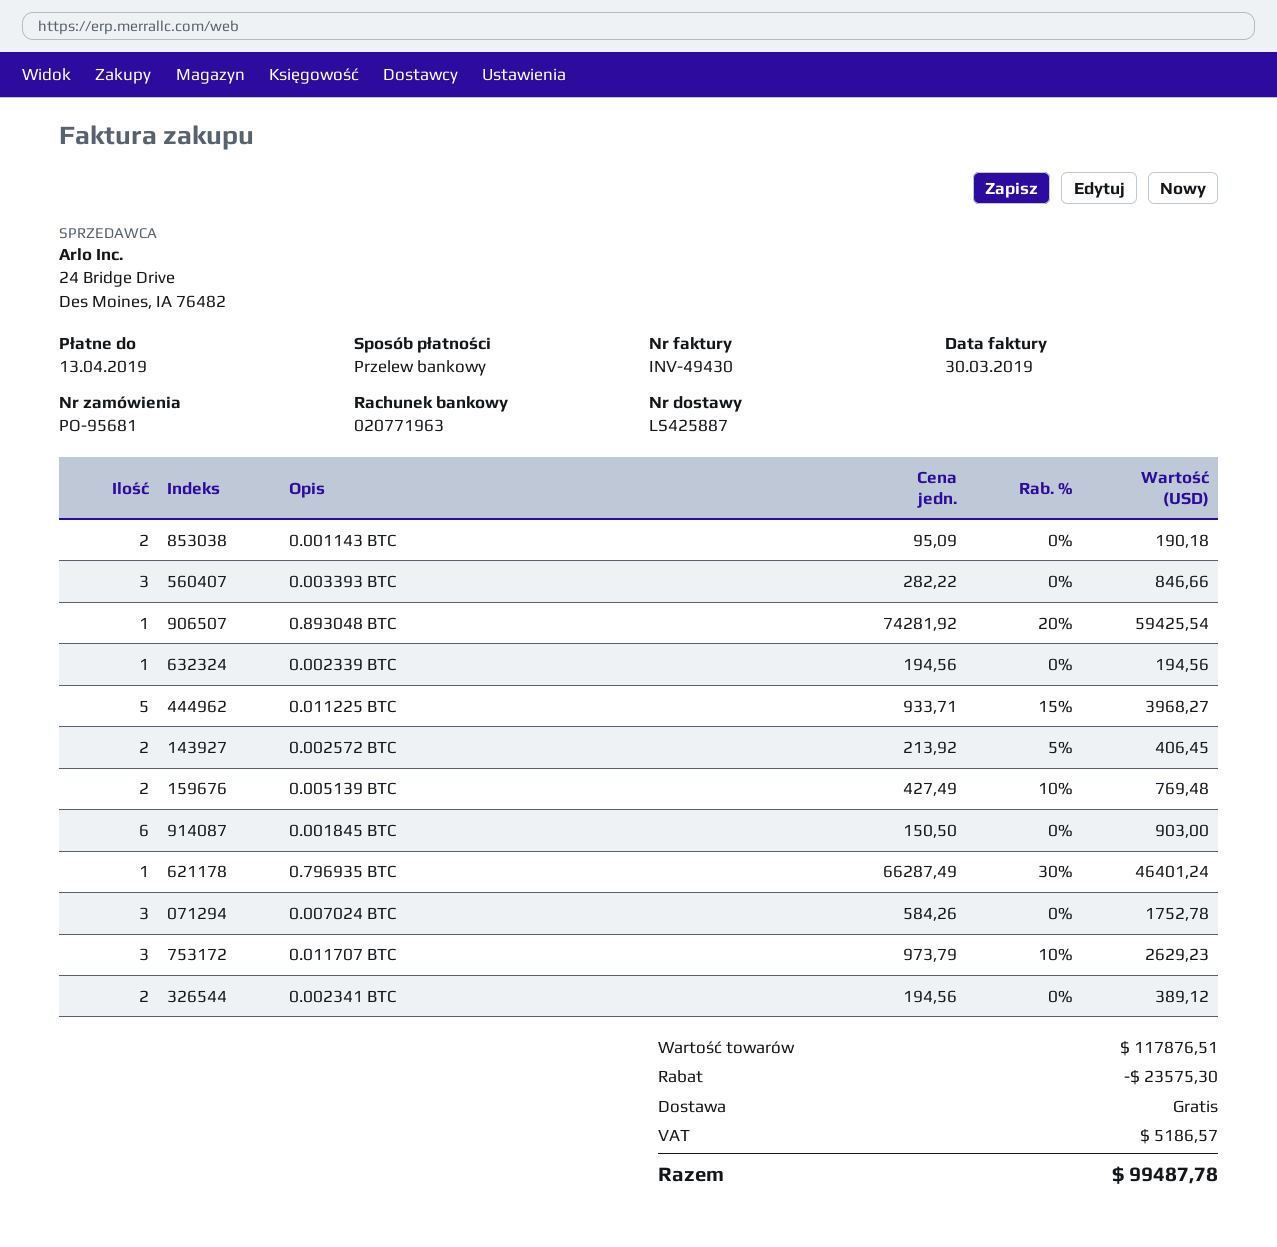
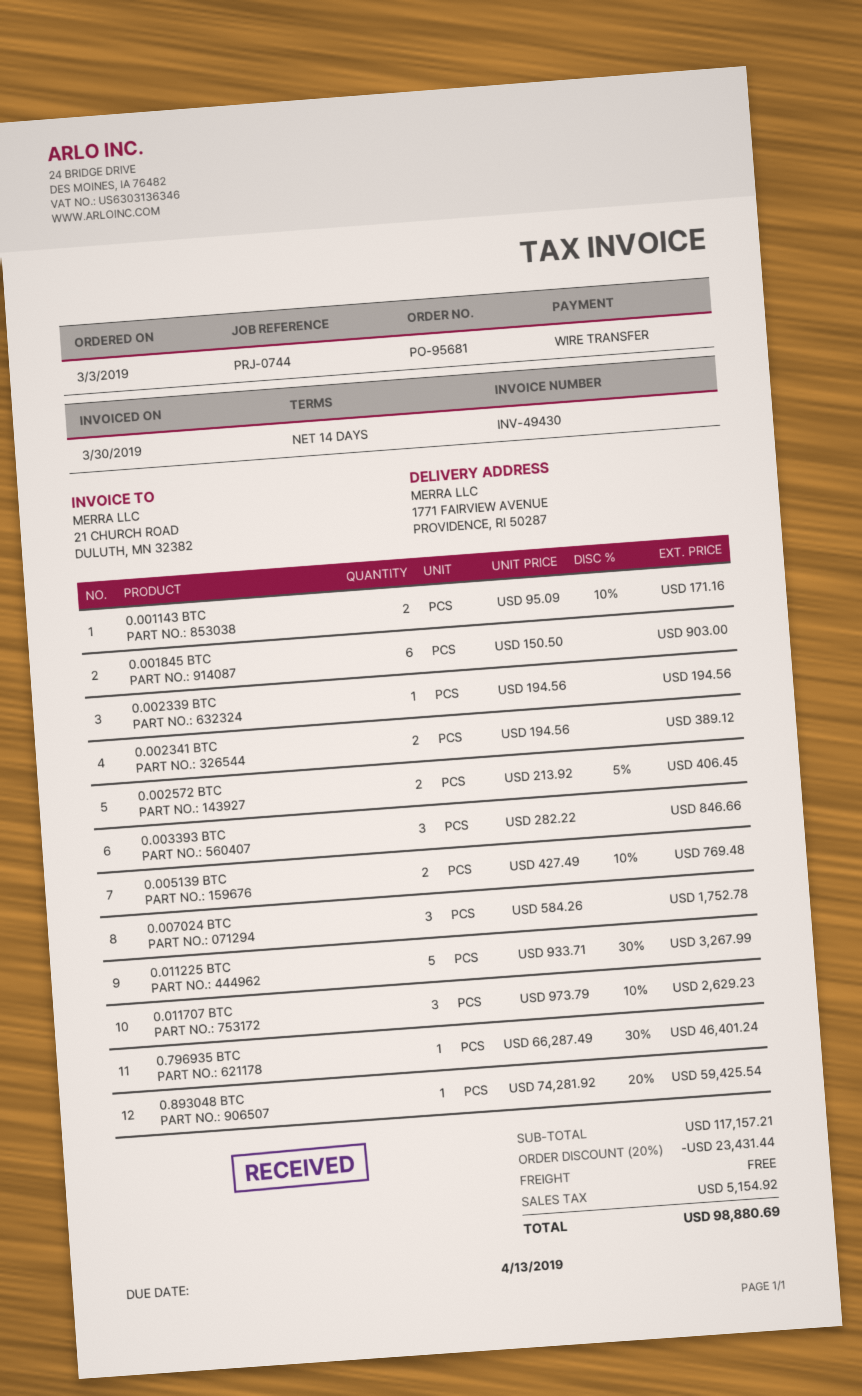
0.001143 BTC: 2 x 95.09 = 190.18 -> 2 x 95.09 - 10% = 171.16
0.011225 BTC: 5 x 933.71 - 15% = 3968.27 -> 5 x 933.71 - 30% = 3267.99
subtotal: 117876.51 -> 117157.21
discount: 23575.30 -> 23431.44
tax: 5186.57 -> 5154.92
total: 99487.78 -> 98880.69

